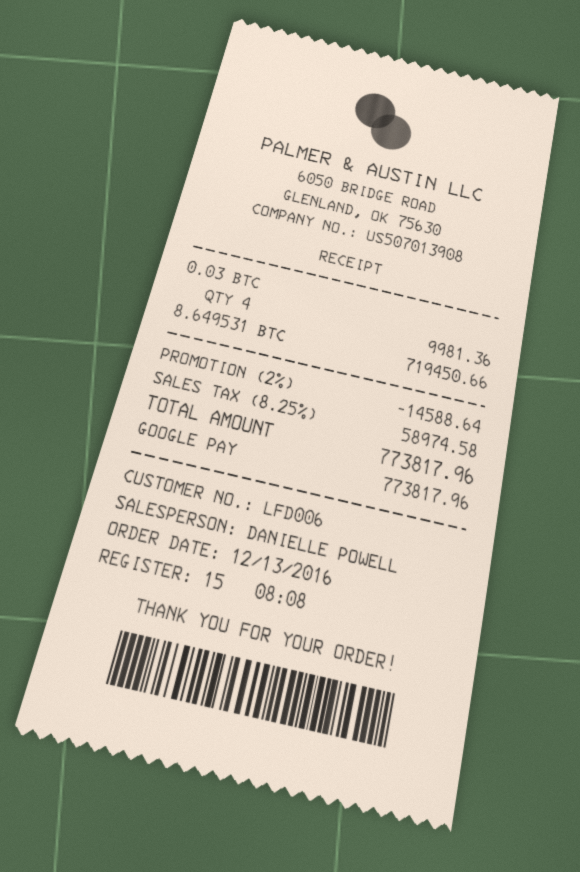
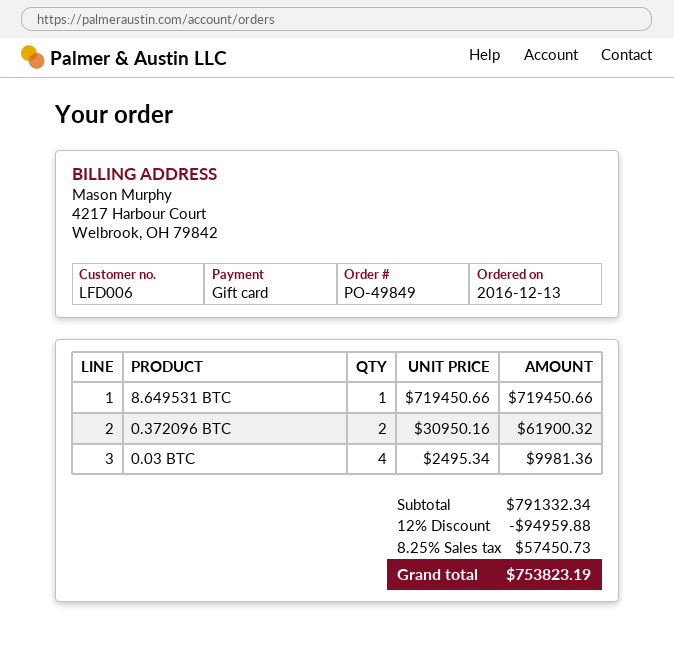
payment method: Google Pay -> gift card
0.372096 BTC: none -> 2 for 61900.32
discount: 2% = 14588.64 -> 12% = 94959.88
tax: 8.25% = 58974.58 -> 8.25% = 57450.73
total: 773817.96 -> 753823.19

